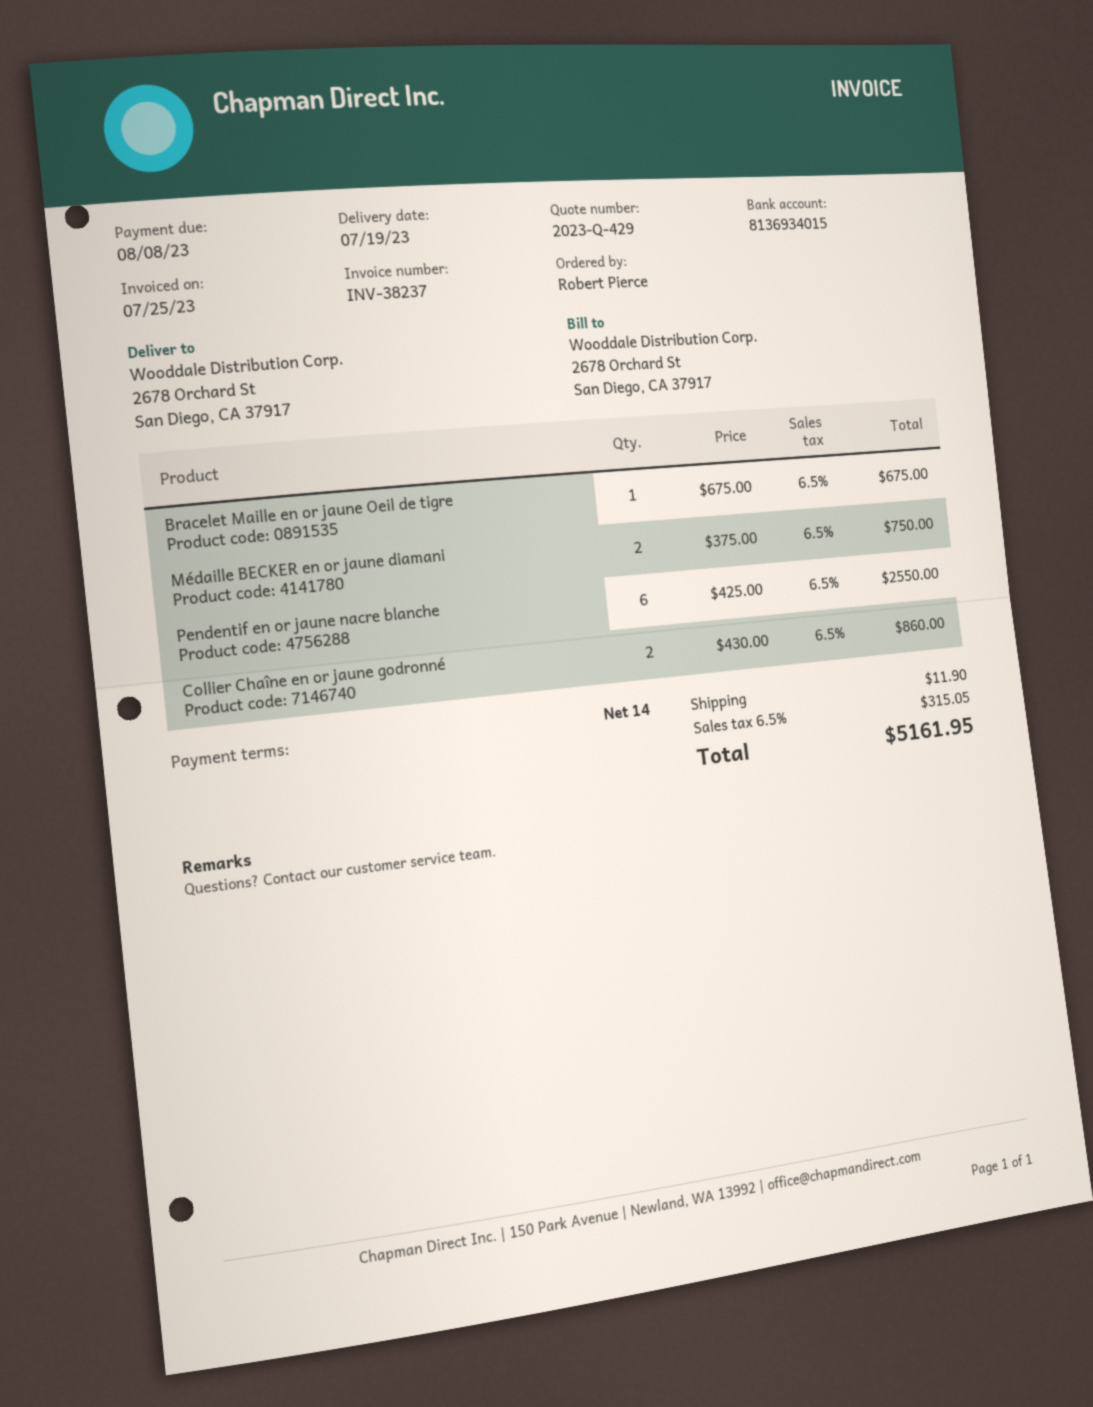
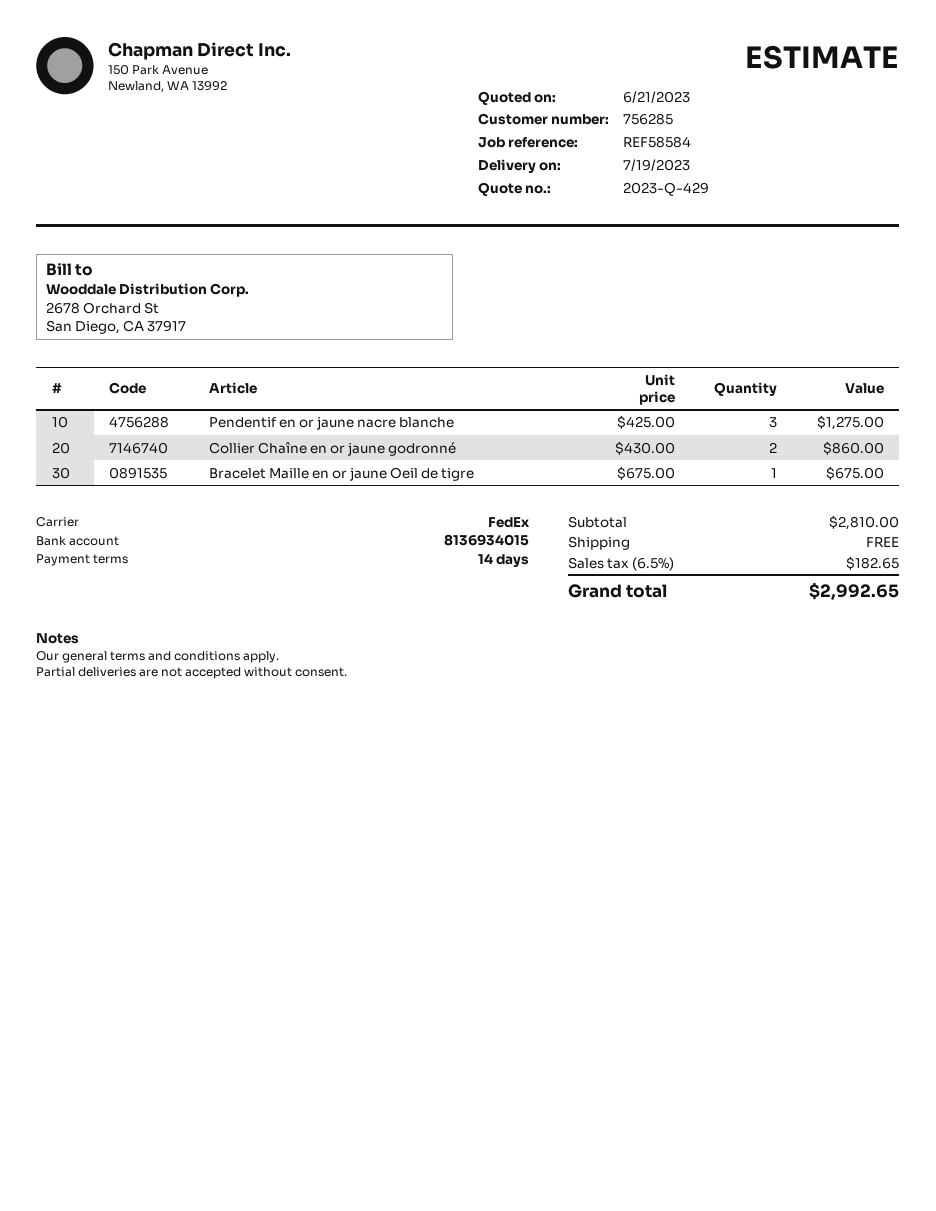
Médaille BECKER en or jaune diamani: 2 x 375.00 = 750.00 -> none
Pendentif en or jaune nacre blanche: 6 x 425.00 = 2550.00 -> 3 x 425.00 = 1275.00
shipping: 11.90 -> 0.00
tax: 6.5% = 315.05 -> 6.5% = 182.65
total: 5161.95 -> 2992.65

